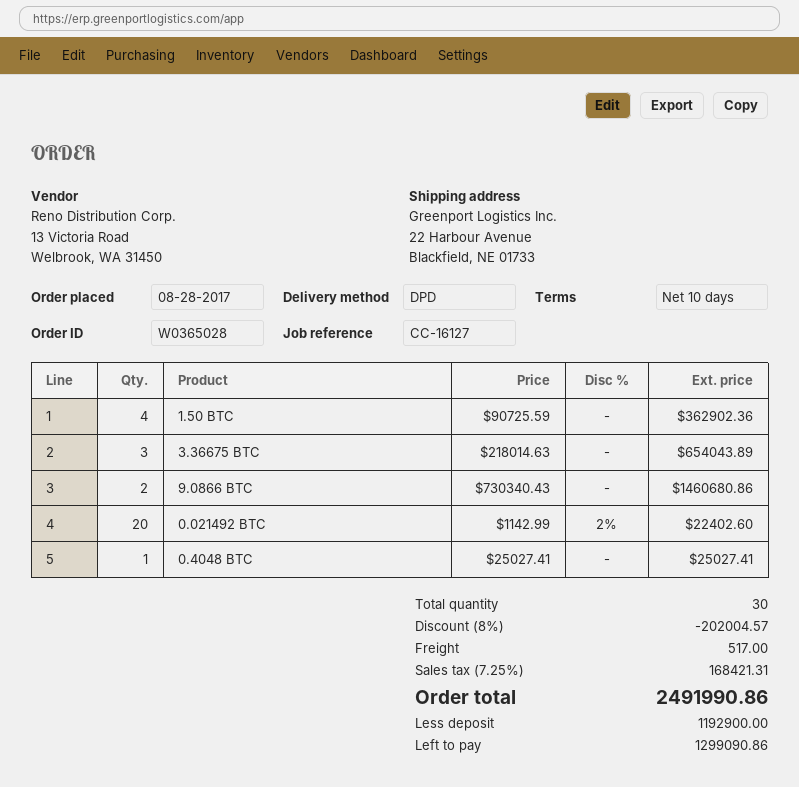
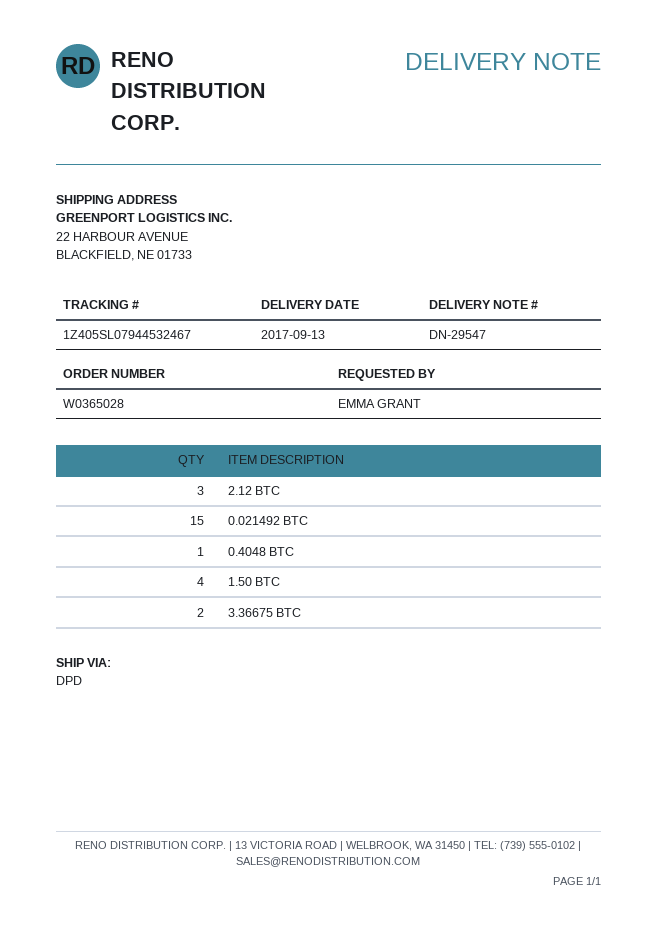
3.36675 BTC: 3 -> 2
9.0866 BTC: 2 -> none
0.021492 BTC: 20 -> 15
2.12 BTC: none -> 3

